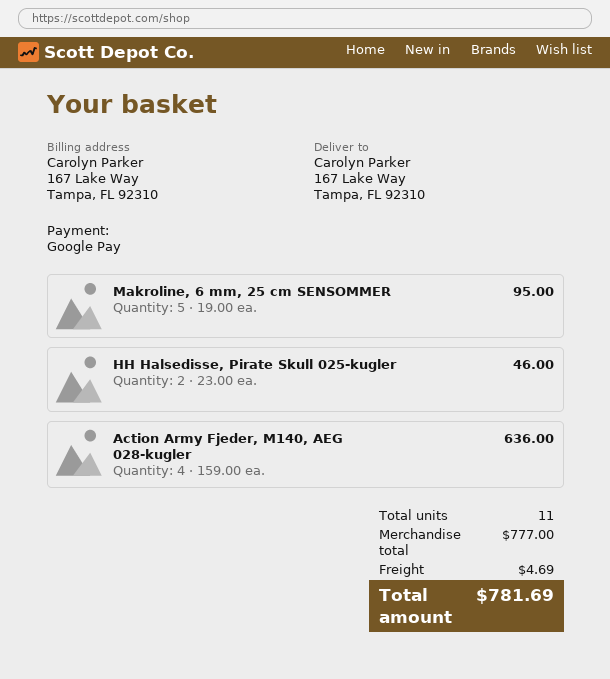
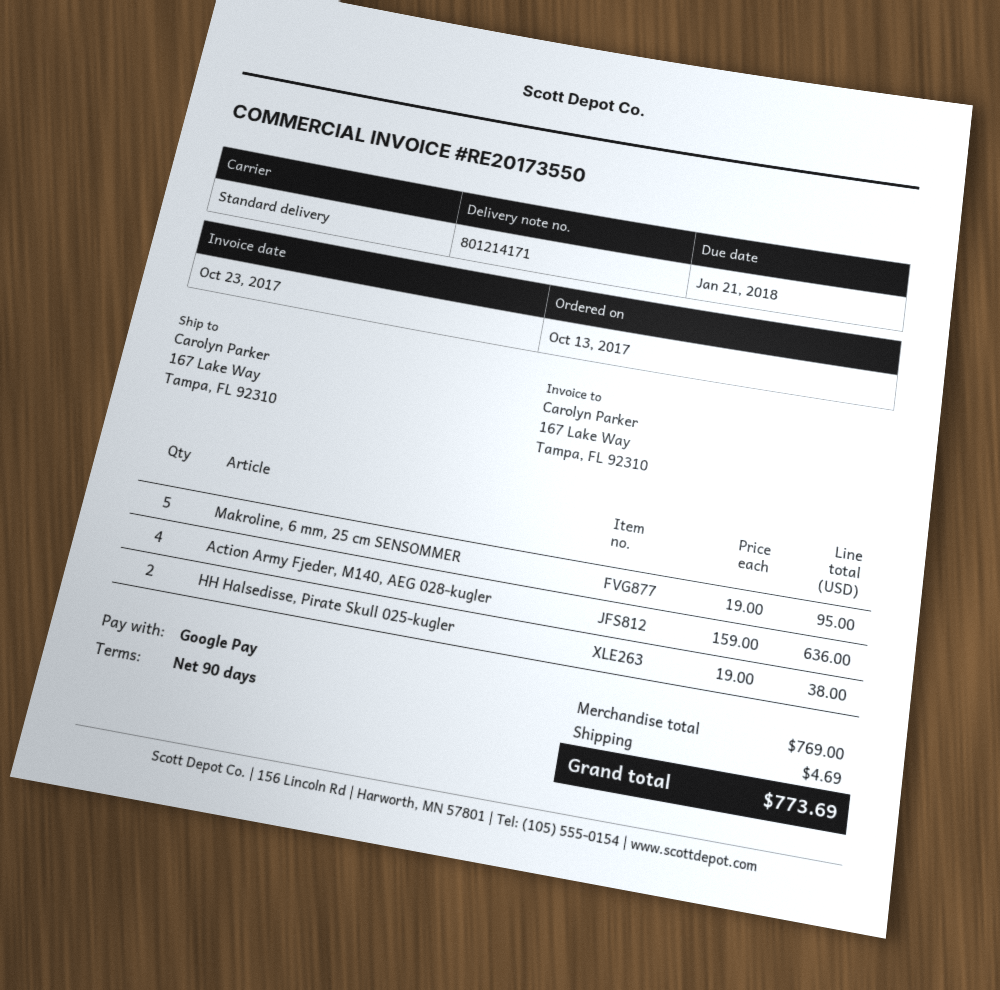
HH Halsedisse, Pirate Skull 025-kugler: 2 x 23.00 = 46.00 -> 2 x 19.00 = 38.00
subtotal: 777.00 -> 769.00
total: 781.69 -> 773.69

